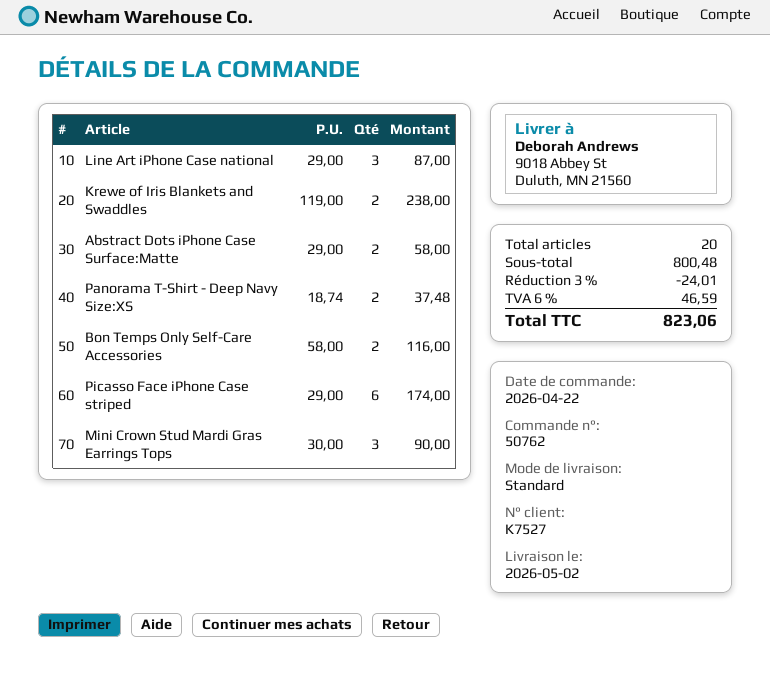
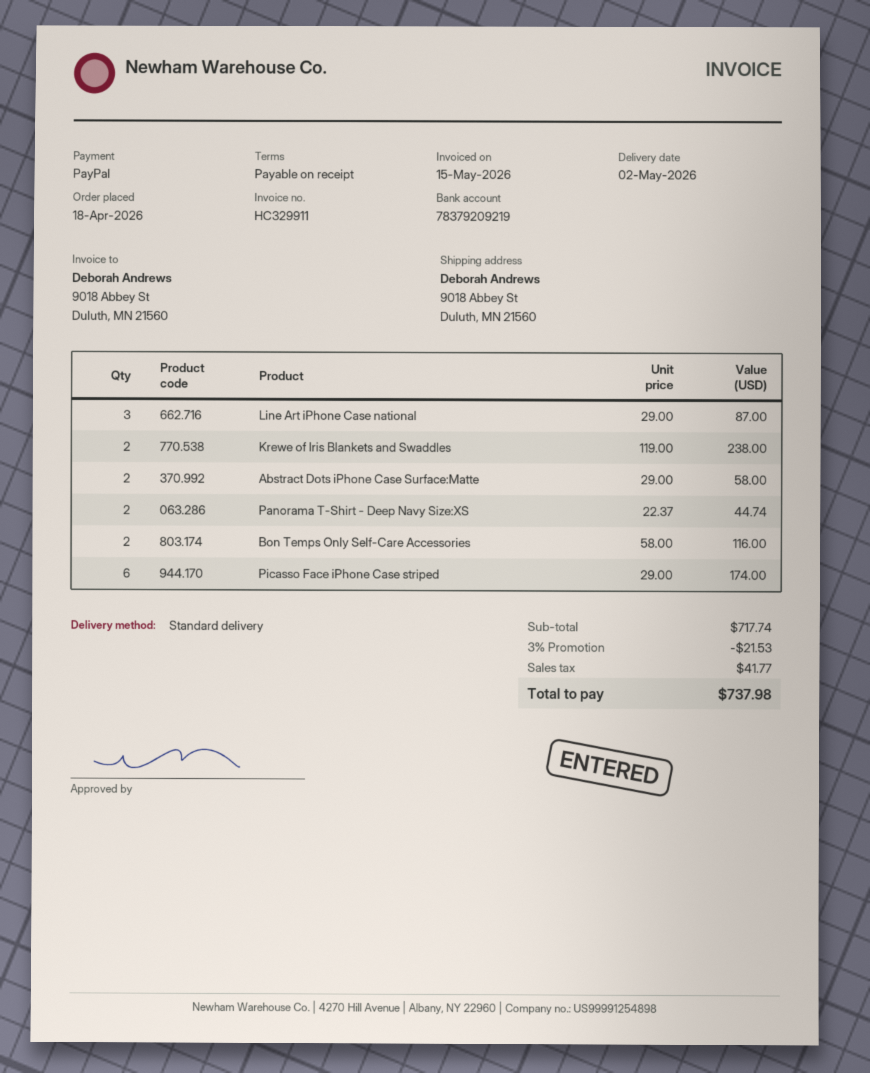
order date: 2026-04-22 -> 2026-04-18
Panorama T-Shirt - Deep Navy Size:XS: 2 x 18.74 = 37.48 -> 2 x 22.37 = 44.74
Mini Crown Stud Mardi Gras Earrings Tops: 3 x 30.00 = 90.00 -> none
subtotal: 800.48 -> 717.74
discount: 3% = 24.01 -> 3% = 21.53
tax: 46.59 -> 41.77
total: 823.06 -> 737.98

